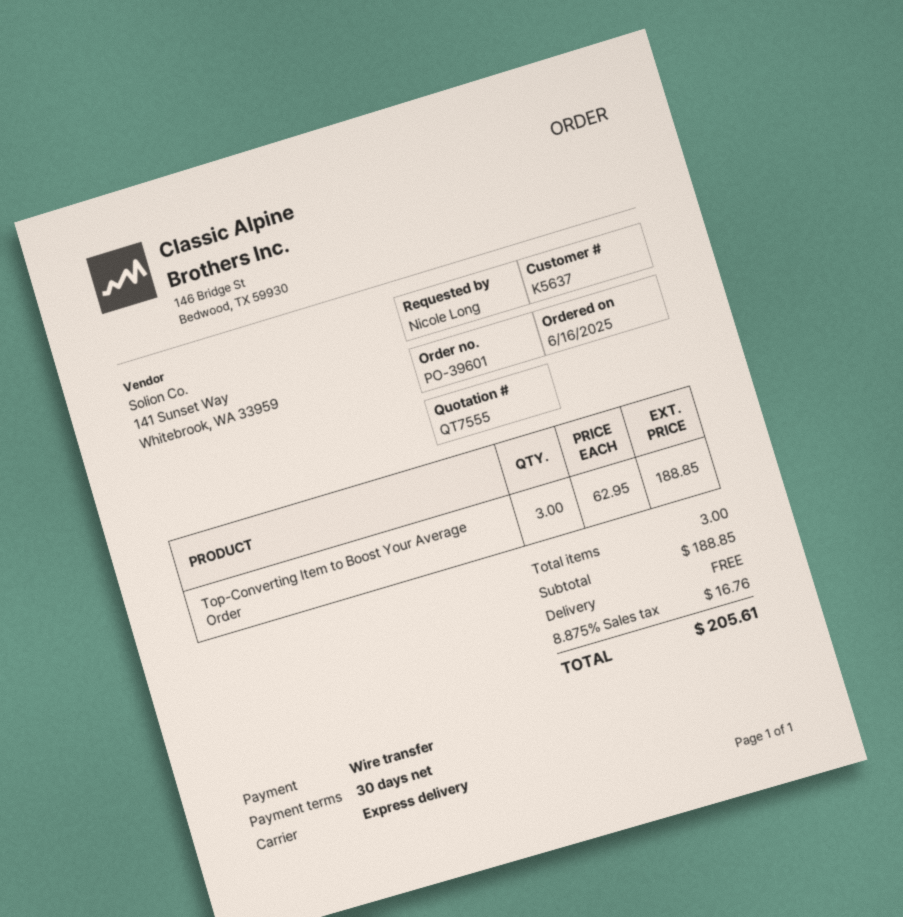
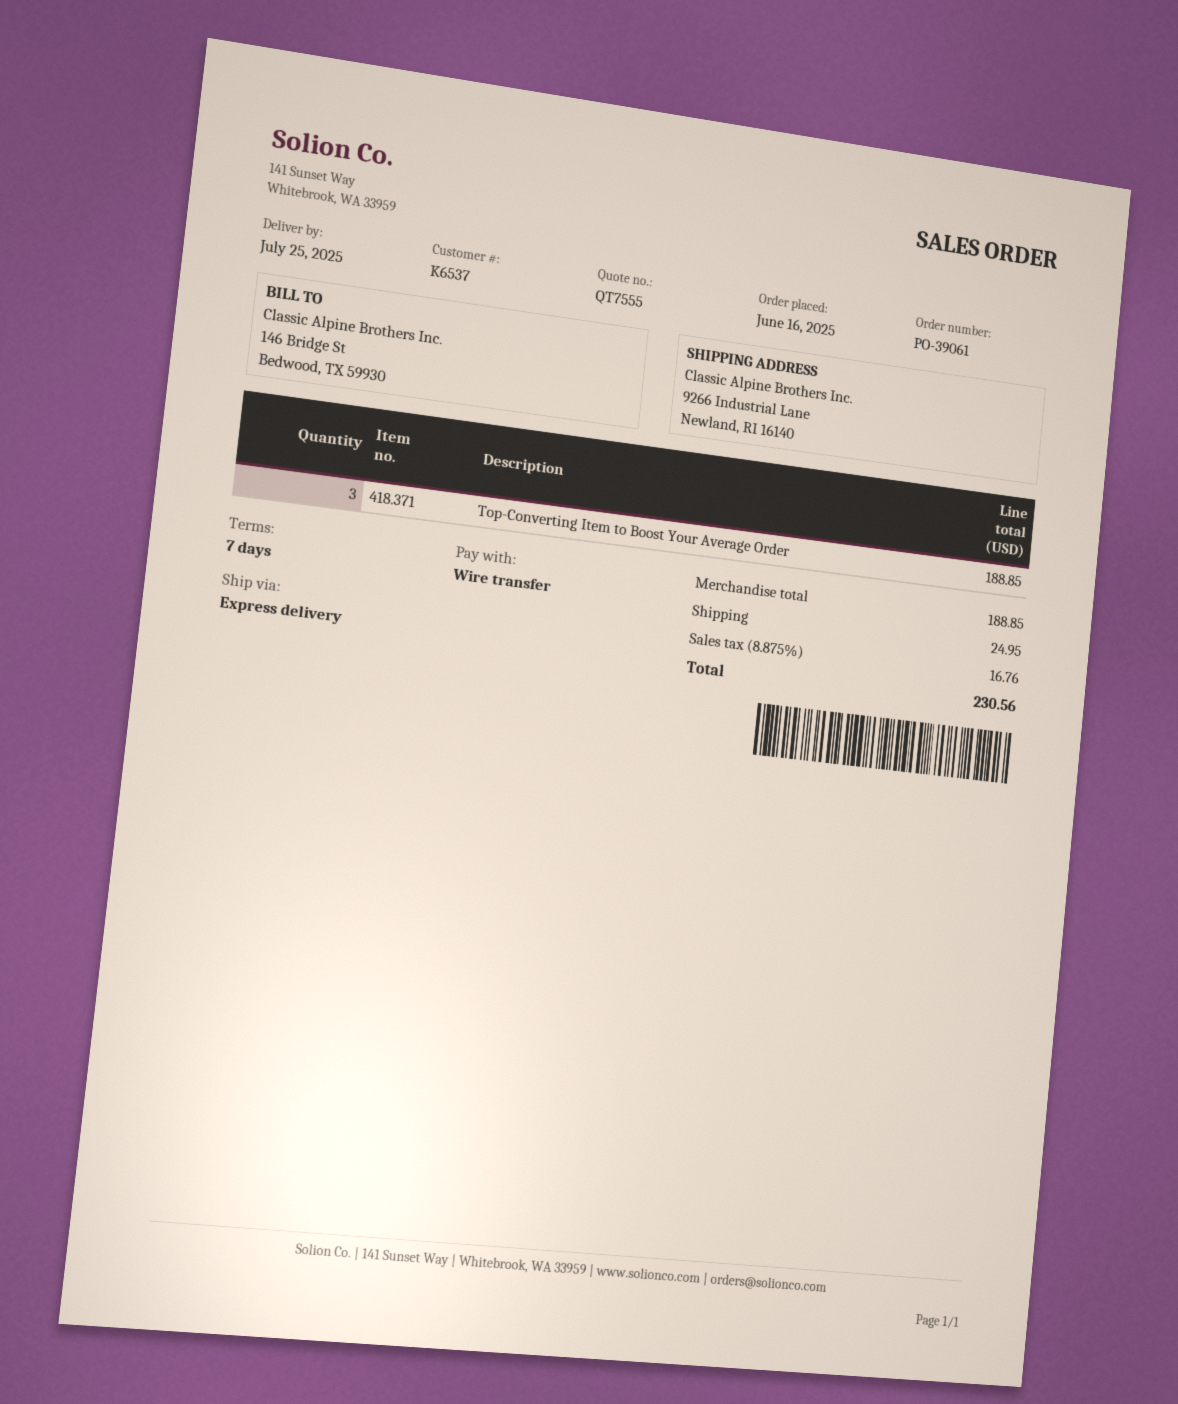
order number: PO-39601 -> PO-39061
payment terms: 30 days -> 7 days
customer number: K5637 -> K6537
shipping: 0.00 -> 24.95
total: 205.61 -> 230.56

